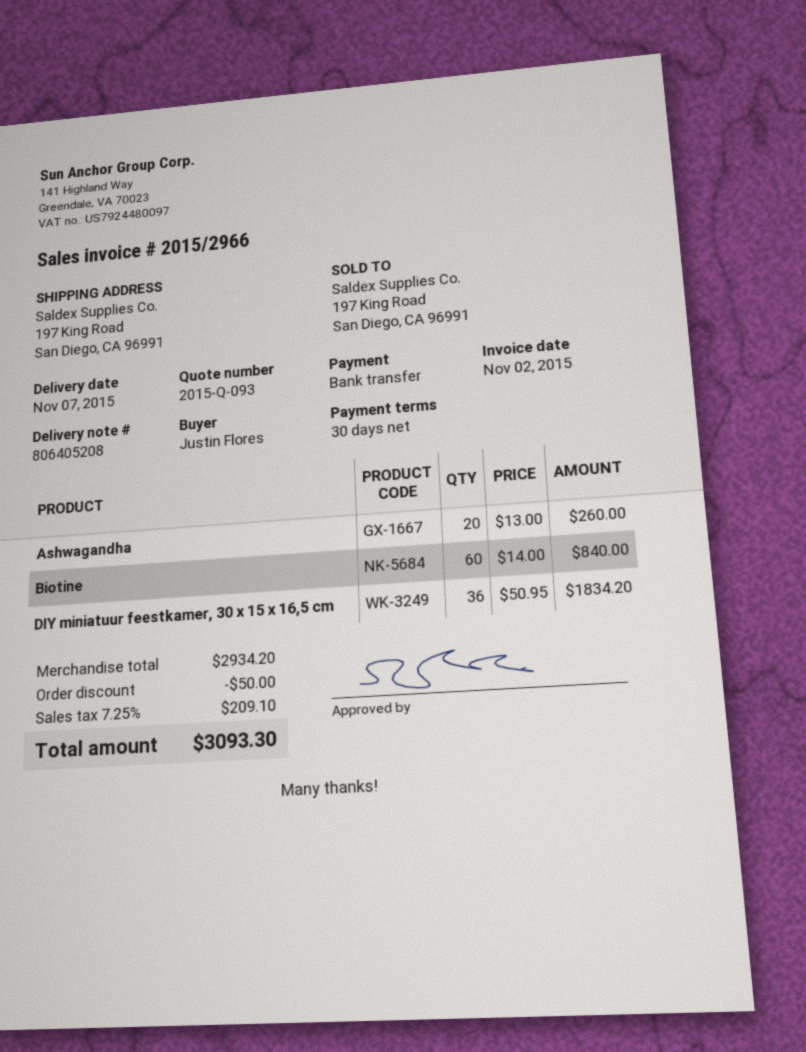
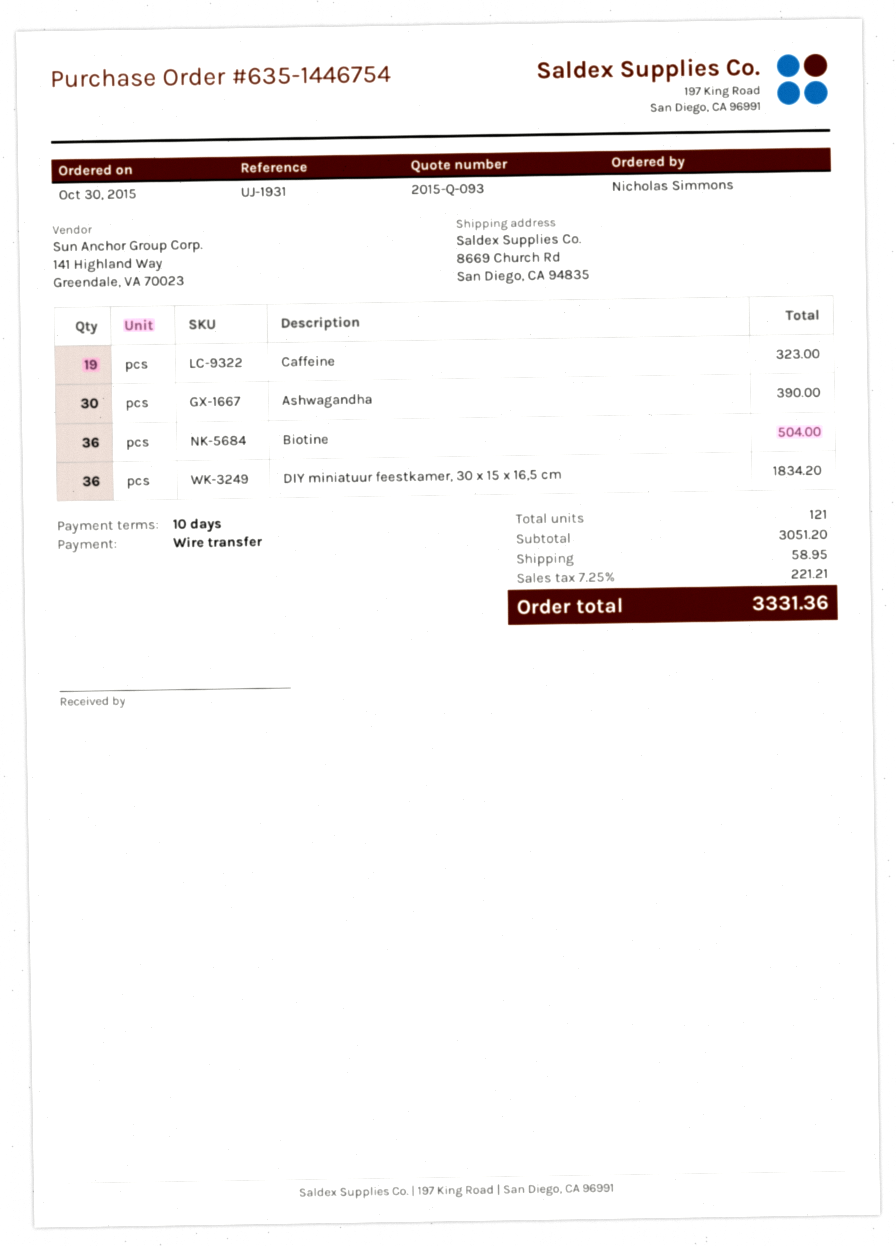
payment terms: 30 days -> 10 days
ordered by: Justin Flores -> Nicholas Simmons
ship to: 197 King Road, San Diego, CA 96991 -> 8669 Church Rd, San Diego, CA 94835
Ashwagandha: 20 for 260.00 -> 30 for 390.00
Biotine: 60 for 840.00 -> 36 for 504.00
Caffeine: none -> 19 for 323.00
subtotal: 2934.20 -> 3051.20
discount: 50.00 -> none
shipping: none -> 58.95
tax: 7.25% = 209.10 -> 7.25% = 221.21
total: 3093.30 -> 3331.36

